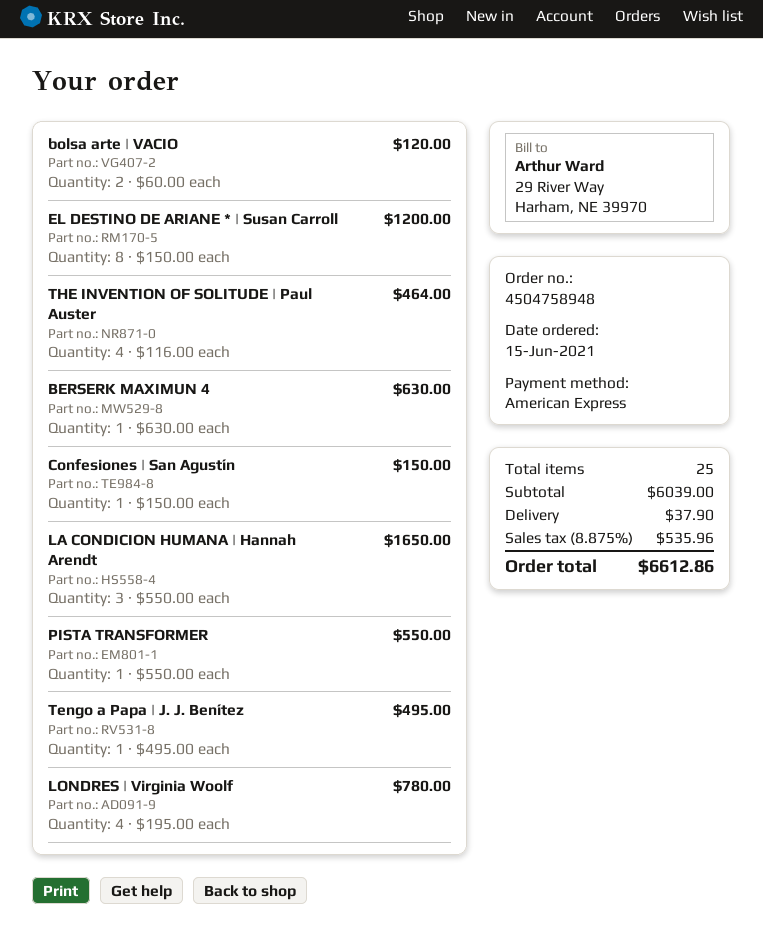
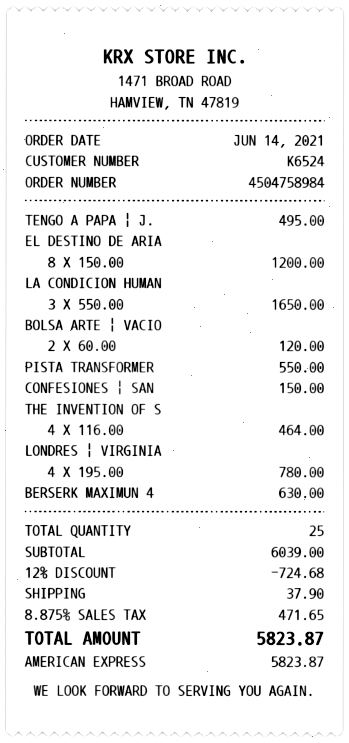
order number: 4504758948 -> 4504758984
order date: 2021-06-15 -> 2021-06-14
discount: none -> 12% = 724.68
tax: 8.875% = 535.96 -> 8.875% = 471.65
total: 6612.86 -> 5823.87

